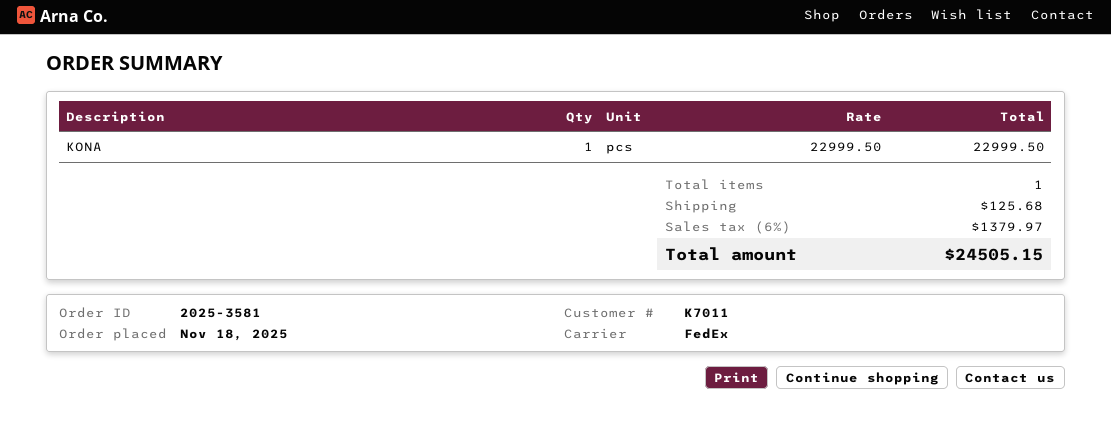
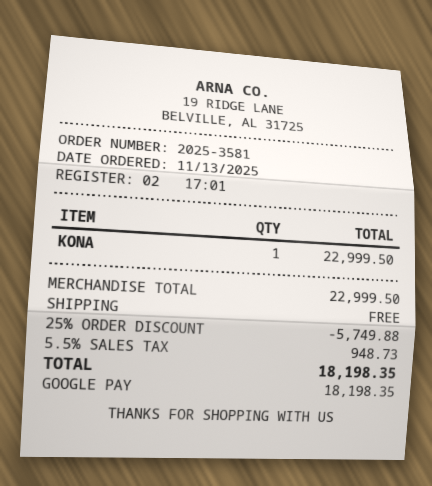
order date: 2025-11-18 -> 2025-11-13
discount: none -> 25% = 5749.88
shipping: 125.68 -> 0.00
tax: 6% = 1379.97 -> 5.5% = 948.73
total: 24505.15 -> 18198.35

